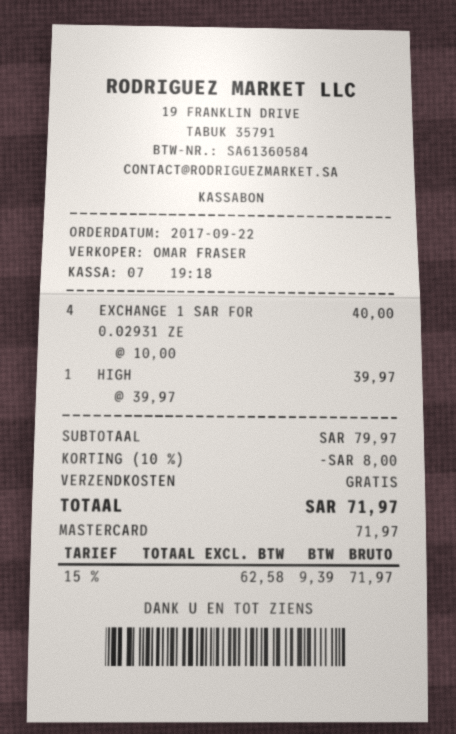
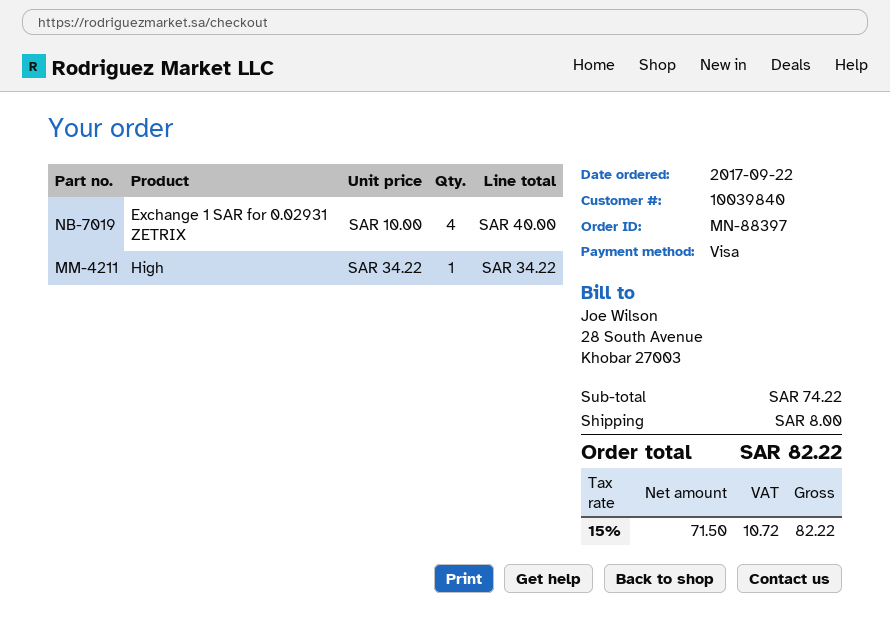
payment method: Mastercard -> Visa
HIGH: 1 x 39.97 = 39.97 -> 1 x 34.22 = 34.22
subtotal: 79.97 -> 74.22
discount: 10% = 8.00 -> none
shipping: 0.00 -> 8.00
net: 62.58 -> 71.50
tax: 15% = 9.39 -> 15% = 10.72
total: 71.97 -> 82.22

